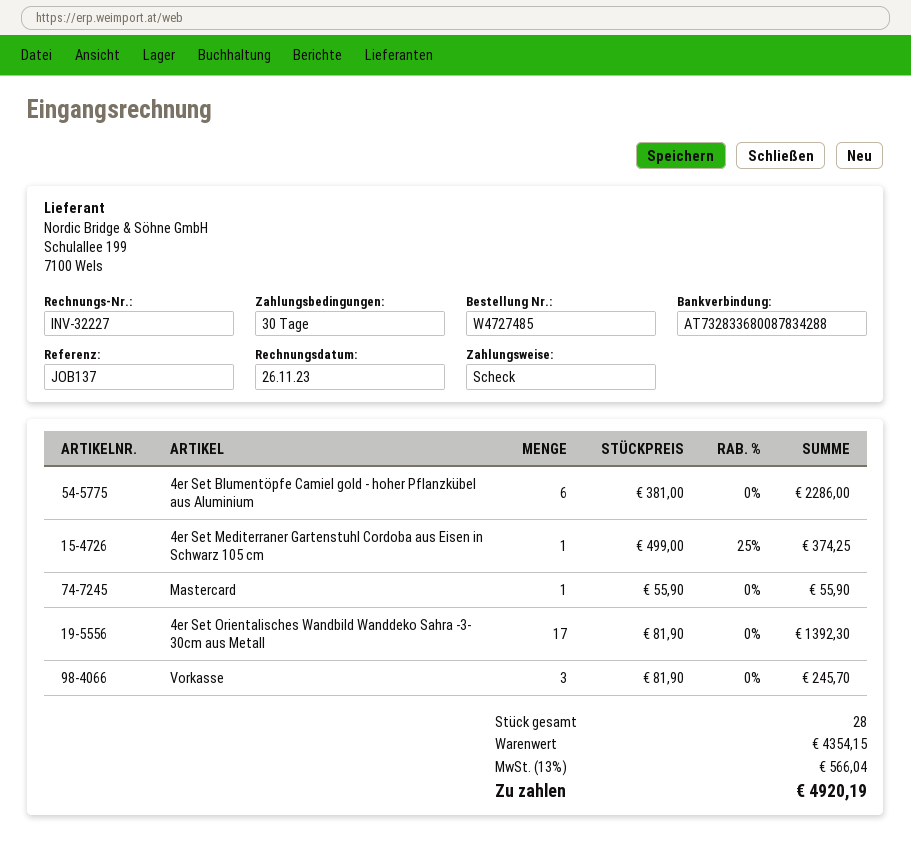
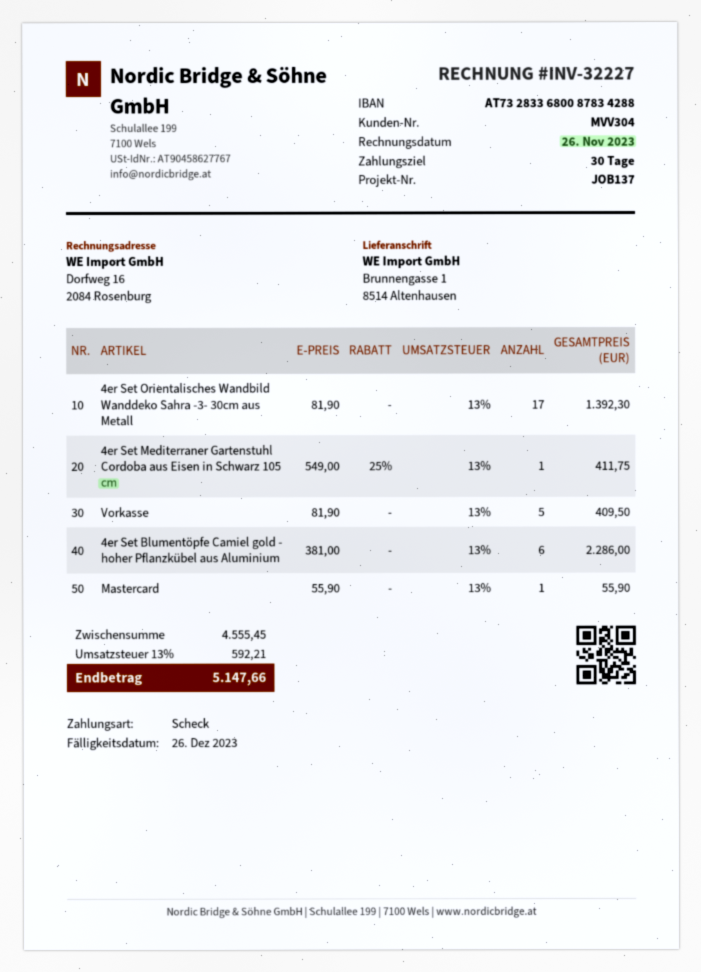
4er Set Mediterraner Gartenstuhl Cordoba aus Eisen in Schwarz 105 cm: 1 x 499.00 - 25% = 374.25 -> 1 x 549.00 - 25% = 411.75
Vorkasse: 3 x 81.90 = 245.70 -> 5 x 81.90 = 409.50
subtotal: 4354.15 -> 4555.45
tax: 13% = 566.04 -> 13% = 592.21
total: 4920.19 -> 5147.66

